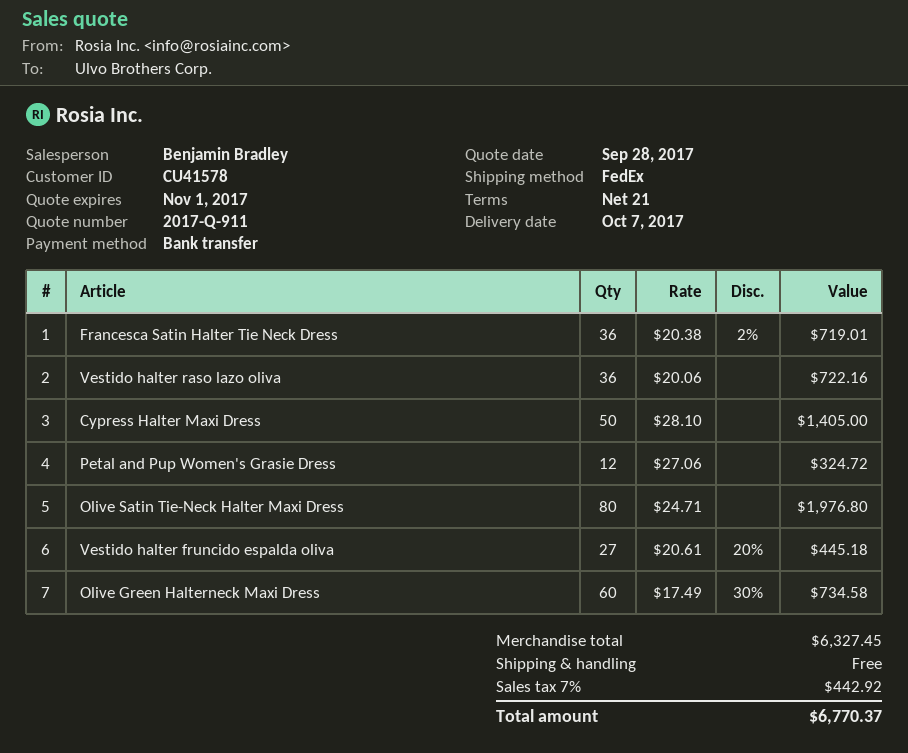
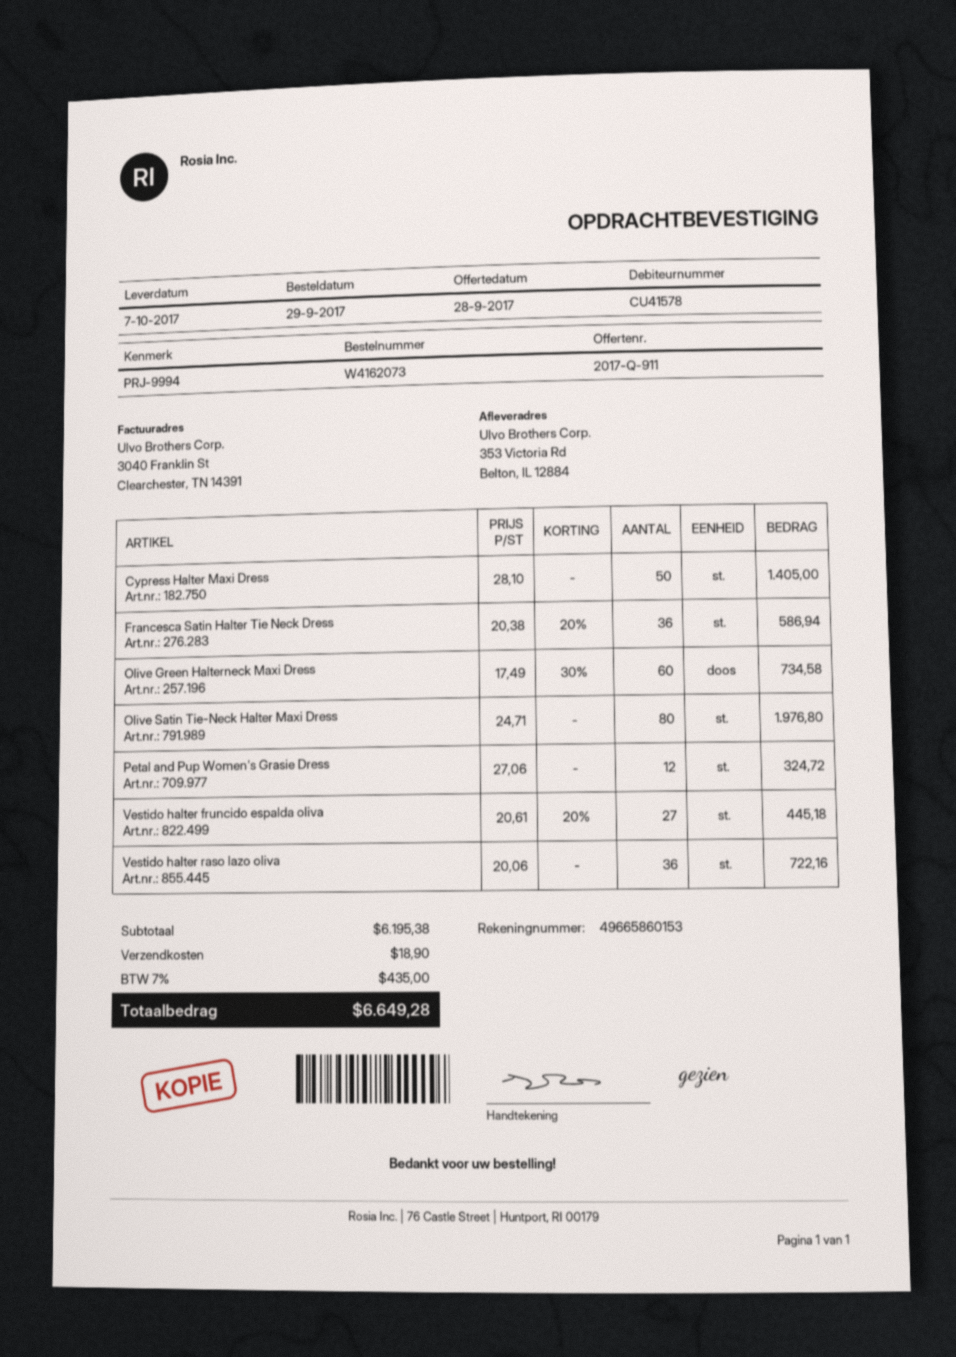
Francesca Satin Halter Tie Neck Dress: 36 x 20.38 - 2% = 719.01 -> 36 x 20.38 - 20% = 586.94
subtotal: 6327.45 -> 6195.38
shipping: 0.00 -> 18.90
tax: 7% = 442.92 -> 7% = 435.00
total: 6770.37 -> 6649.28

